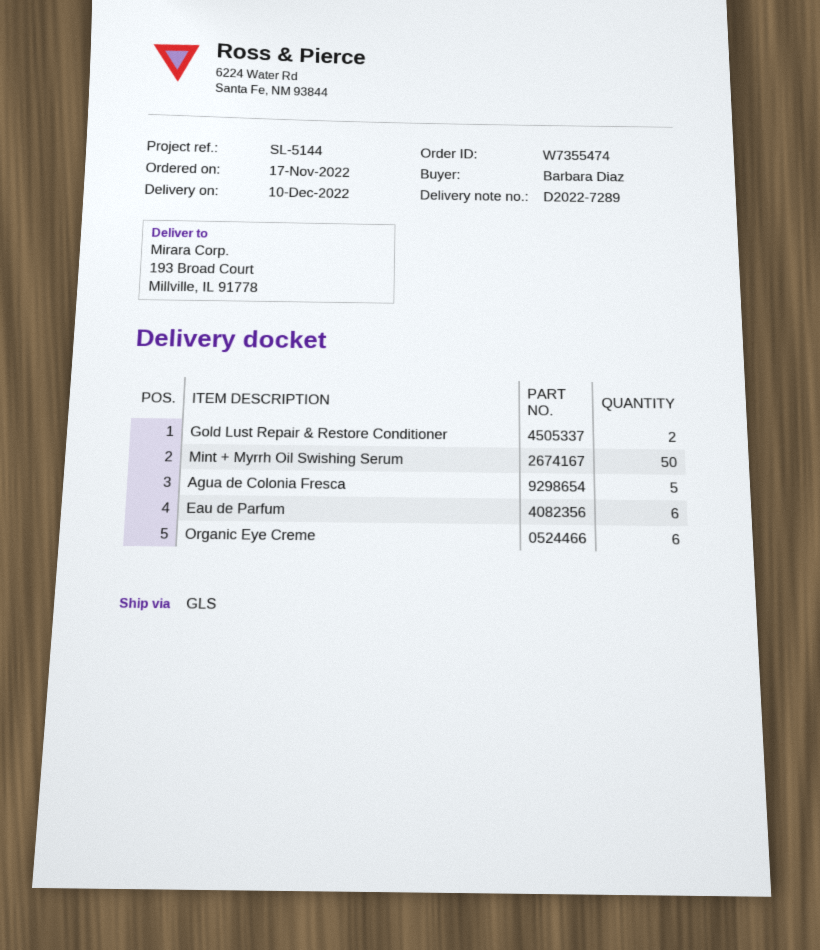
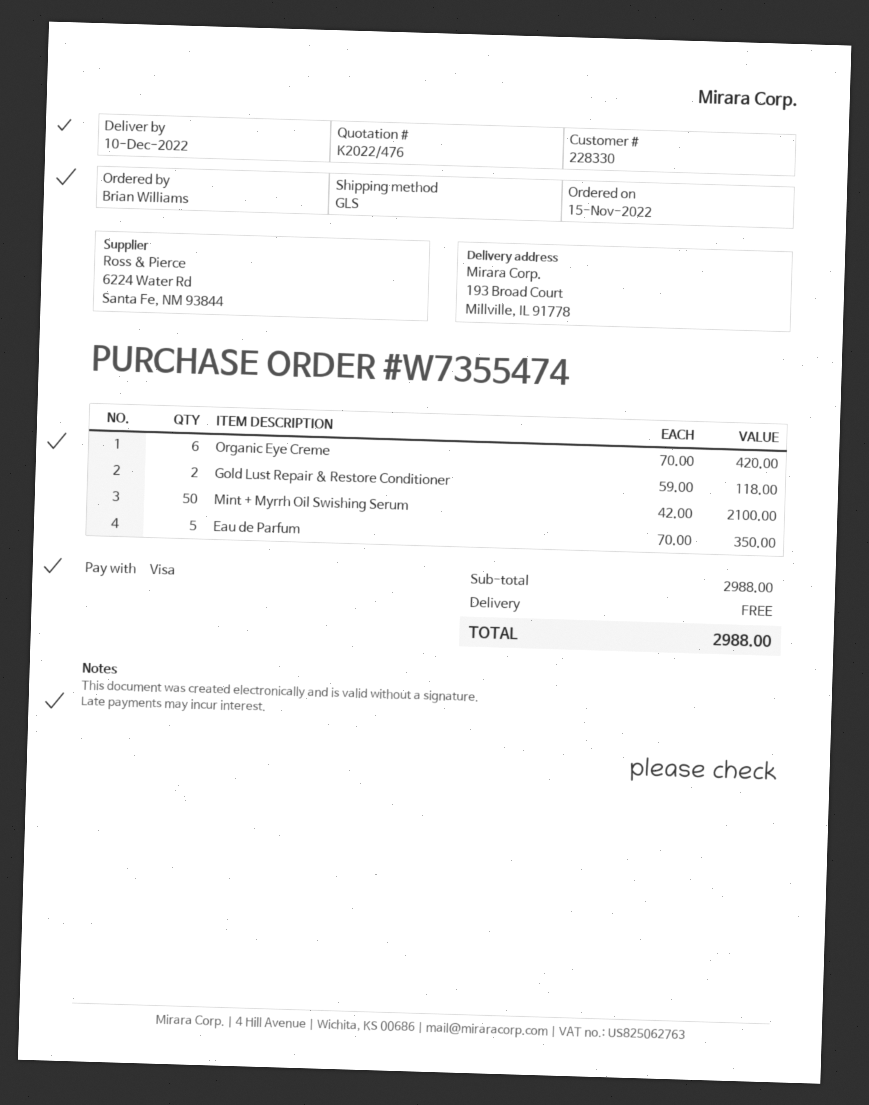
order date: 2022-11-17 -> 2022-11-15
ordered by: Barbara Diaz -> Brian Williams
Agua de Colonia Fresca: 5 -> none
Eau de Parfum: 6 -> 5

